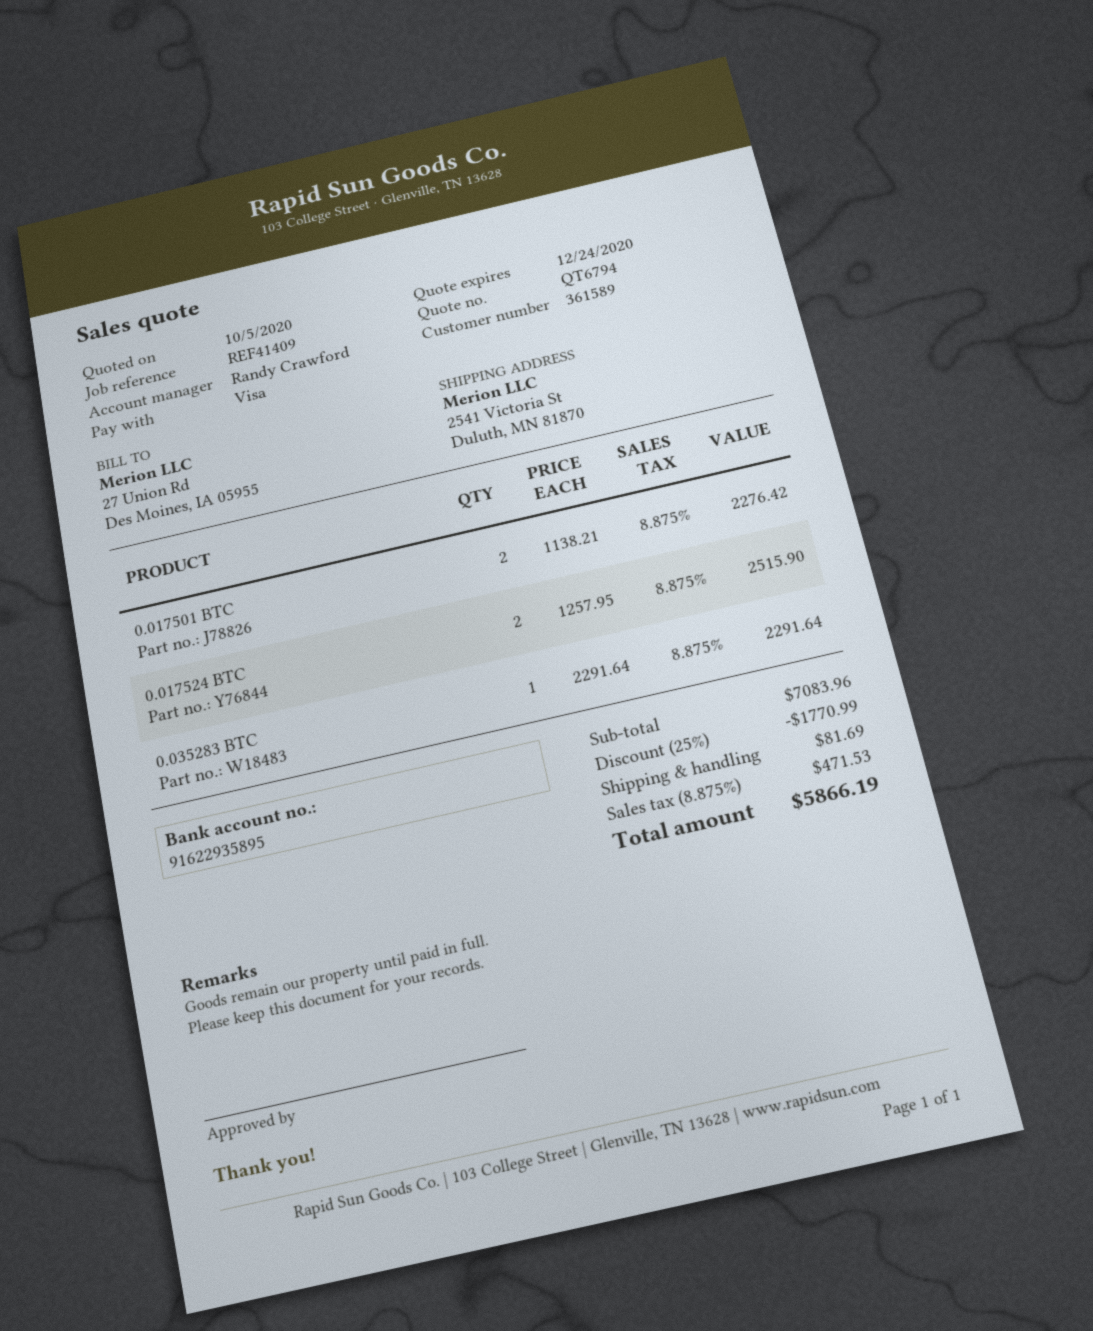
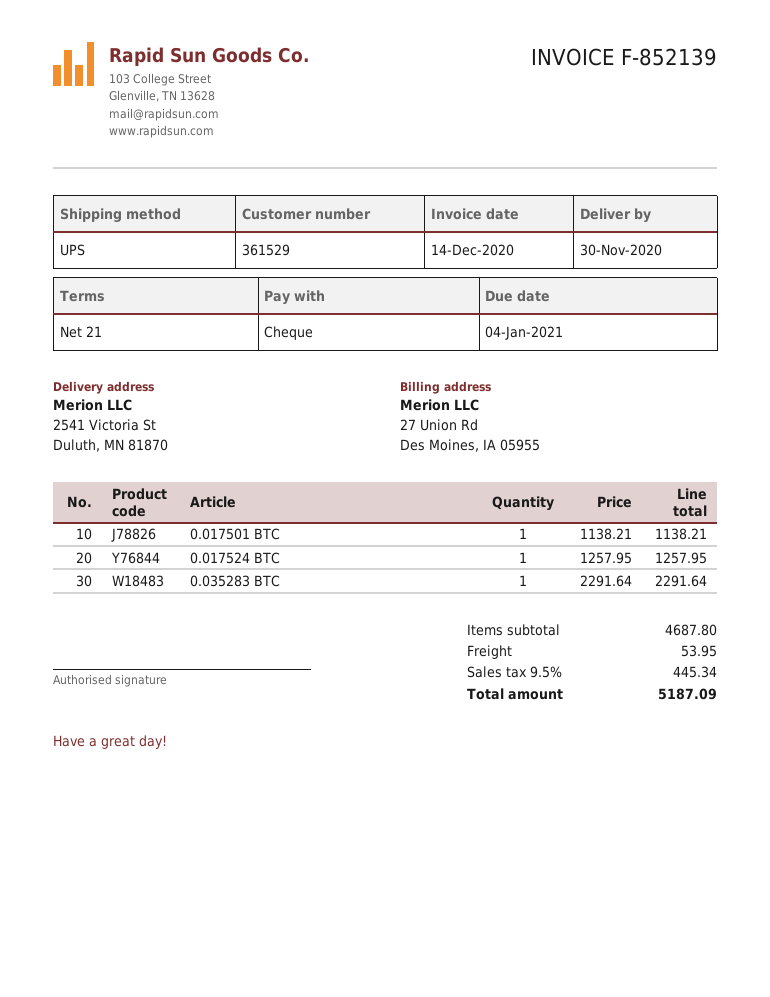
customer number: 361589 -> 361529
payment method: Visa -> cheque
0.017501 BTC: 2 x 1138.21 = 2276.42 -> 1 x 1138.21 = 1138.21
0.017524 BTC: 2 x 1257.95 = 2515.90 -> 1 x 1257.95 = 1257.95
subtotal: 7083.96 -> 4687.80
discount: 25% = 1770.99 -> none
shipping: 81.69 -> 53.95
tax: 8.875% = 471.53 -> 9.5% = 445.34
total: 5866.19 -> 5187.09

